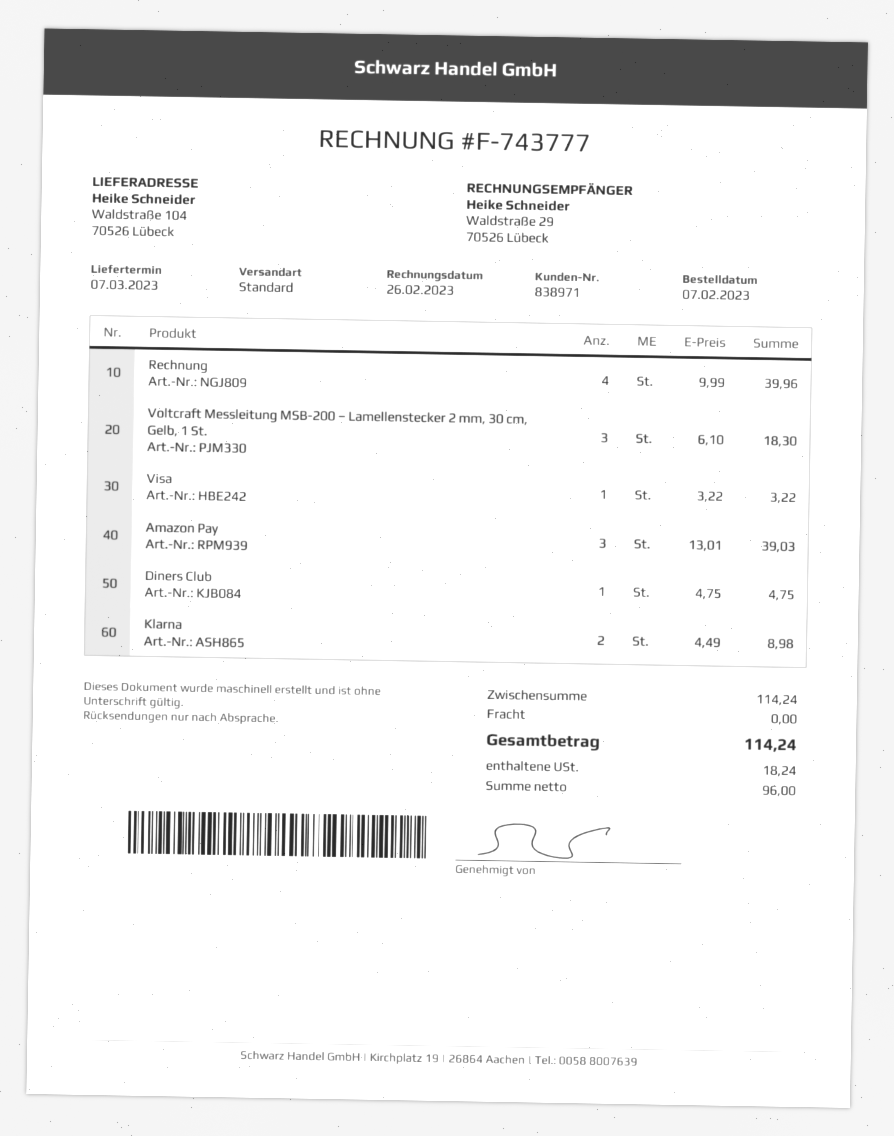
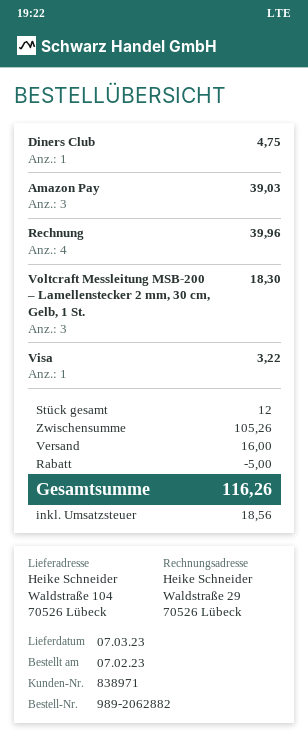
Klarna: 2 for 8.98 -> none
subtotal: 114.24 -> 105.26
discount: none -> 5.00
shipping: 0.00 -> 16.00
tax: 18.24 -> 18.56
total: 114.24 -> 116.26

